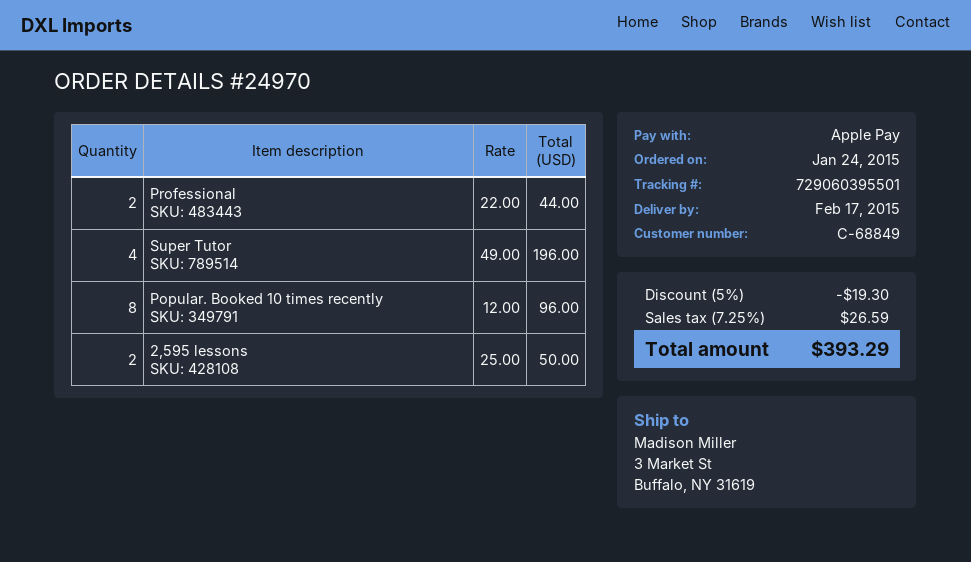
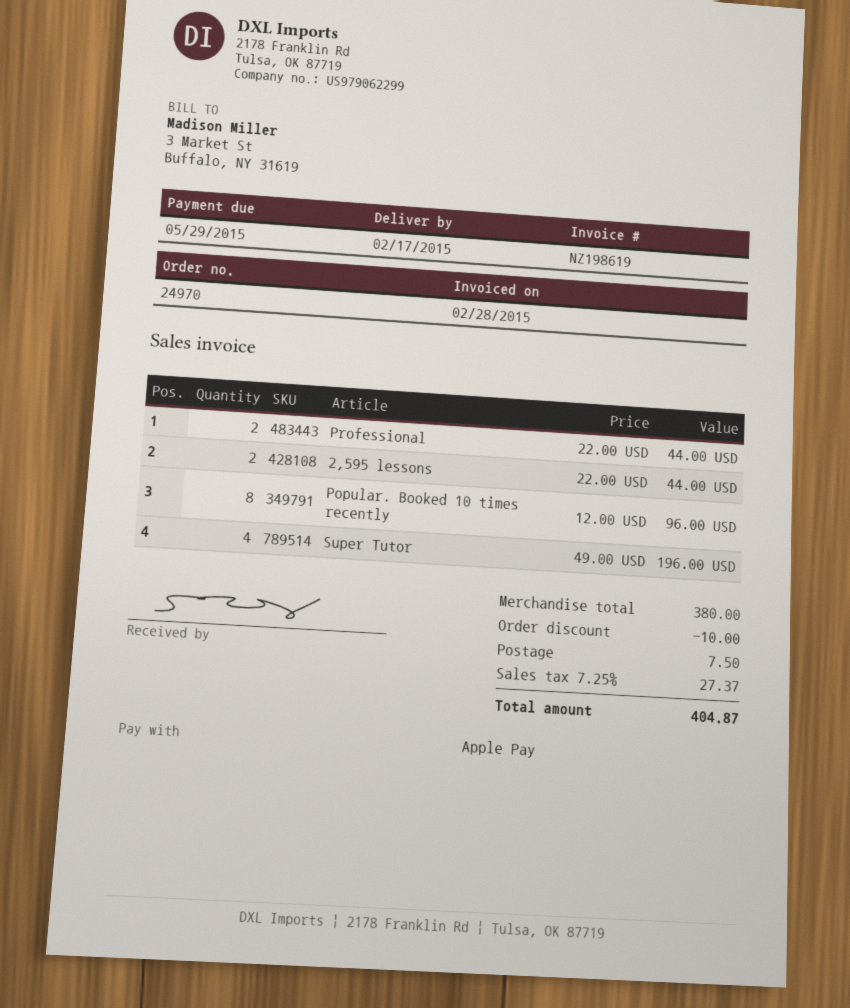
2,595 lessons: 2 x 25.00 = 50.00 -> 2 x 22.00 = 44.00
discount: 19.30 -> 10.00
shipping: none -> 7.50
tax: 7.25% = 26.59 -> 7.25% = 27.37
total: 393.29 -> 404.87

